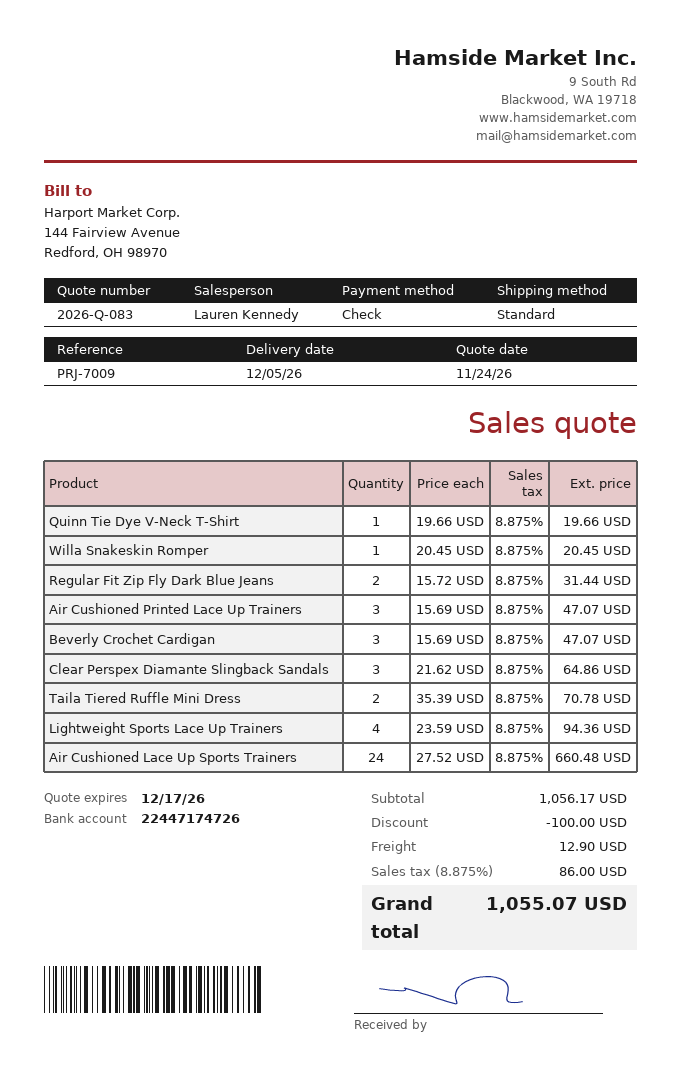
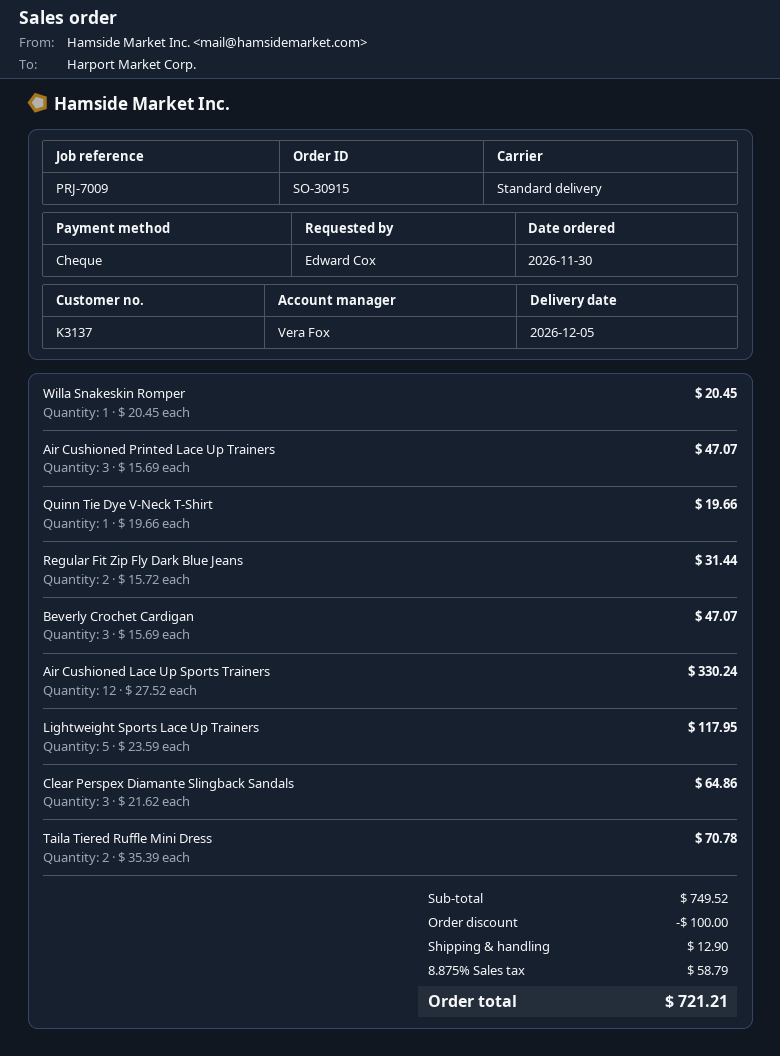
sales rep: Lauren Kennedy -> Vera Fox
Lightweight Sports Lace Up Trainers: 4 x 23.59 = 94.36 -> 5 x 23.59 = 117.95
Air Cushioned Lace Up Sports Trainers: 24 x 27.52 = 660.48 -> 12 x 27.52 = 330.24
subtotal: 1056.17 -> 749.52
tax: 8.875% = 86.00 -> 8.875% = 58.79
total: 1055.07 -> 721.21

